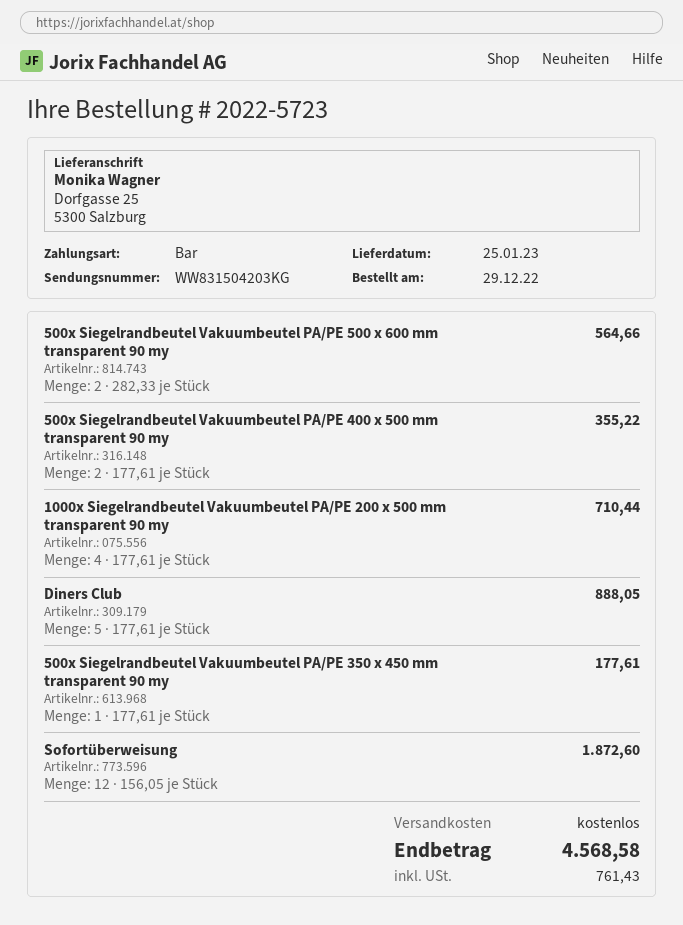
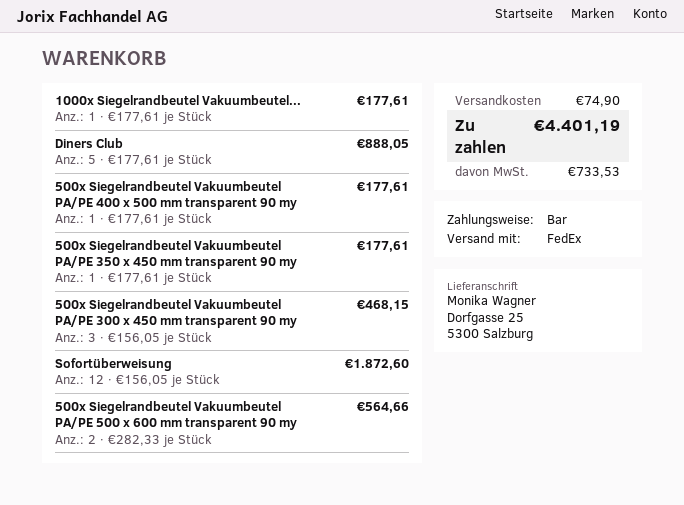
500x Siegelrandbeutel Vakuumbeutel PA/PE 400 x 500 mm transparent 90 my: 2 x 177.61 = 355.22 -> 1 x 177.61 = 177.61
1000x Siegelrandbeutel Vakuumbeutel PA/PE 200 x 500 mm transparent 90 my: 4 x 177.61 = 710.44 -> 1 x 177.61 = 177.61
500x Siegelrandbeutel Vakuumbeutel PA/PE 300 x 450 mm transparent 90 my: none -> 3 x 156.05 = 468.15
shipping: 0.00 -> 74.90
tax: 761.43 -> 733.53
total: 4568.58 -> 4401.19

